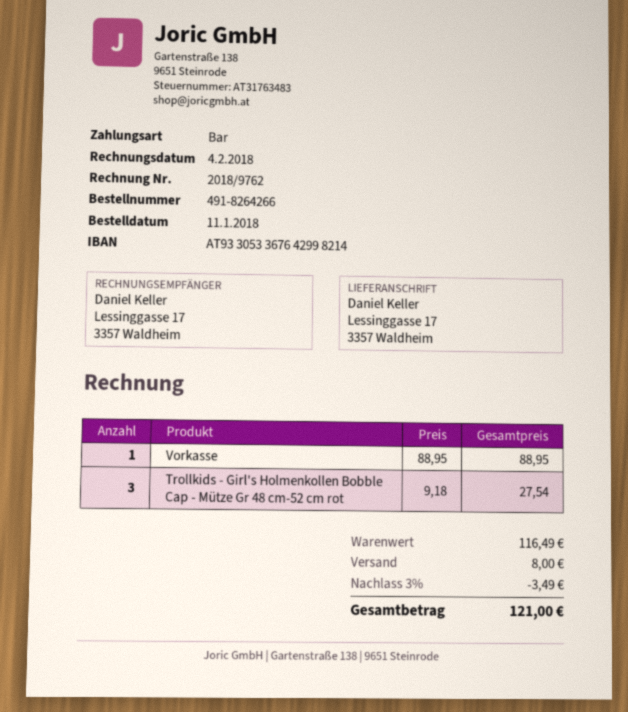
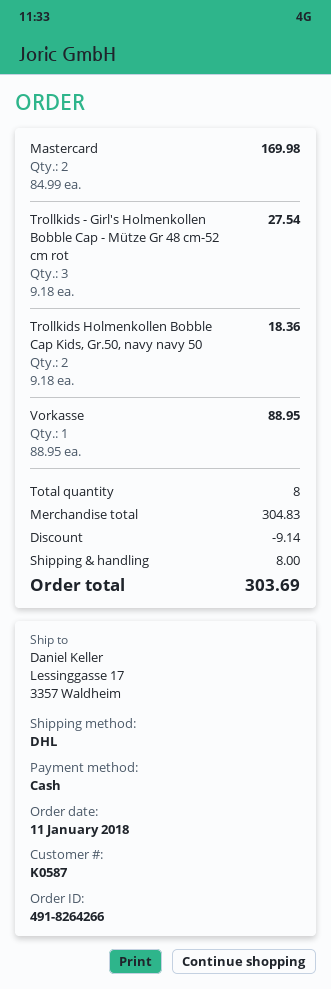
Mastercard: none -> 2 x 84.99 = 169.98
Trollkids Holmenkollen Bobble Cap Kids, Gr.50, navy navy 50: none -> 2 x 9.18 = 18.36
subtotal: 116.49 -> 304.83
discount: 3.49 -> 9.14
total: 121.00 -> 303.69

